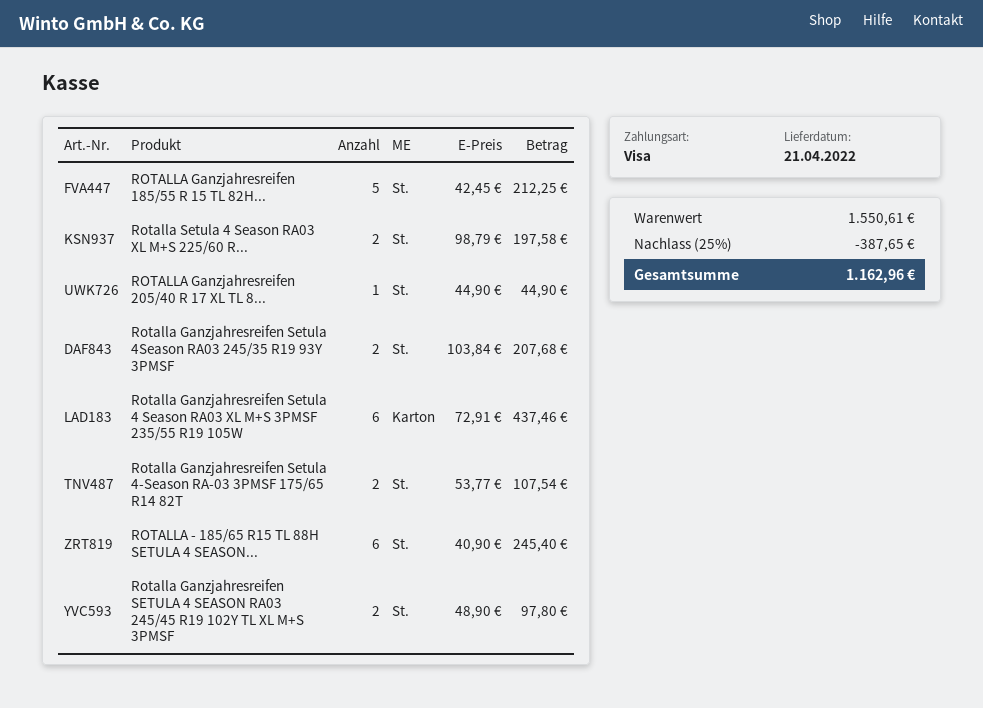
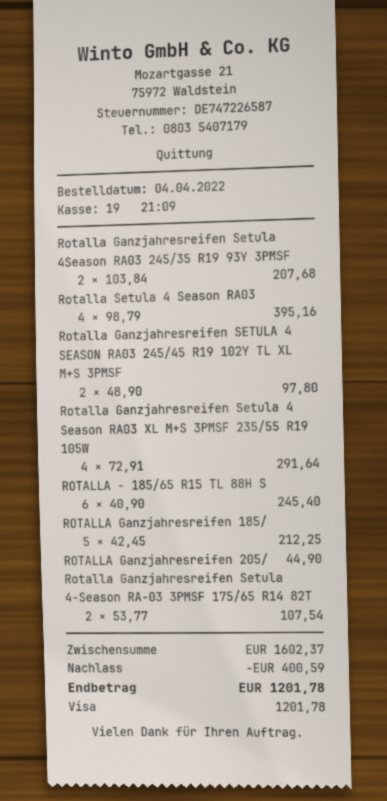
Rotalla Setula 4 Season RA03 XL M+S 225/60 R...: 2 x 98.79 = 197.58 -> 4 x 98.79 = 395.16
Rotalla Ganzjahresreifen Setula 4 Season RA03 XL M+S 3PMSF 235/55 R19 105W: 6 x 72.91 = 437.46 -> 4 x 72.91 = 291.64
subtotal: 1550.61 -> 1602.37
discount: 387.65 -> 400.59
total: 1162.96 -> 1201.78

